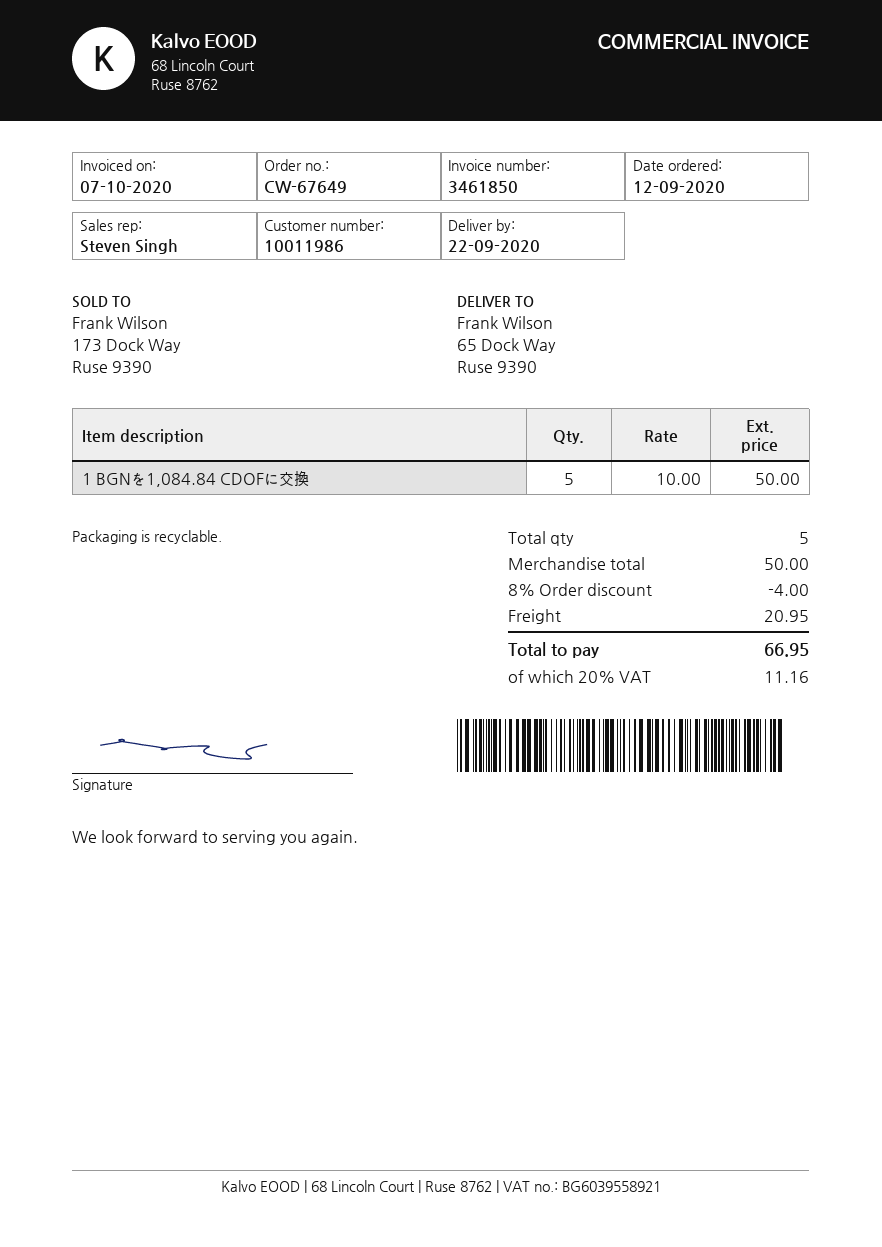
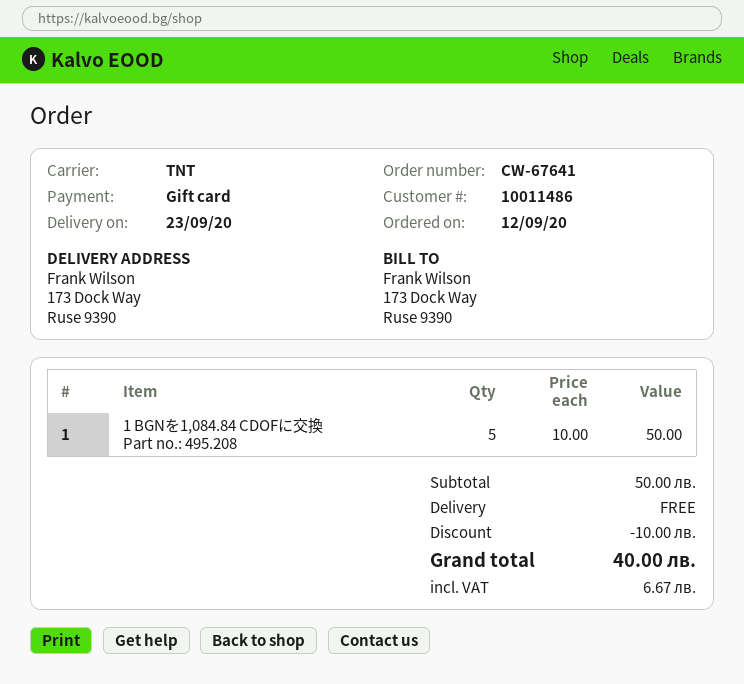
order number: CW-67649 -> CW-67641
delivery date: 2020-09-22 -> 2020-09-23
customer number: 10011986 -> 10011486
ship to: 65 Dock Way, Ruse 9390 -> 173 Dock Way, Ruse 9390
discount: 4.00 -> 10.00
shipping: 20.95 -> 0.00
tax: 11.16 -> 6.67
total: 66.95 -> 40.00

